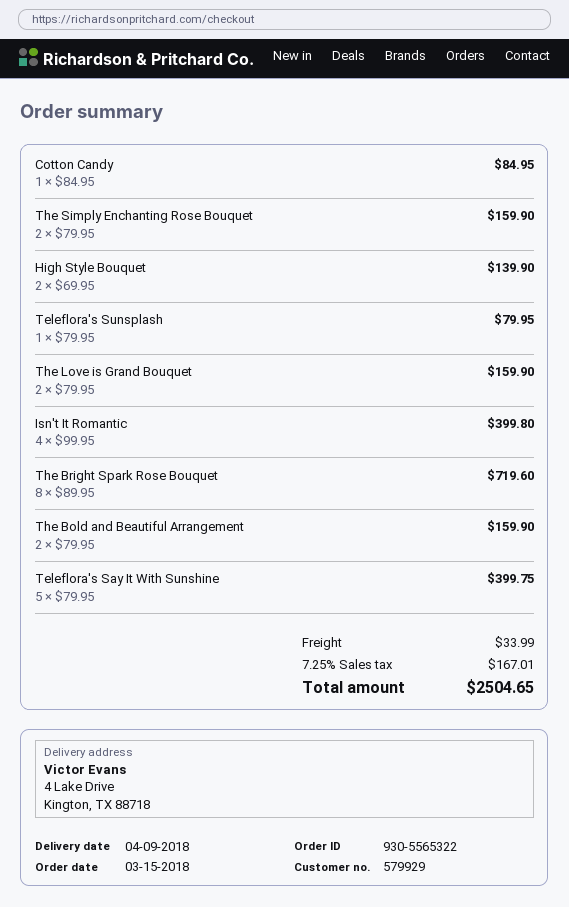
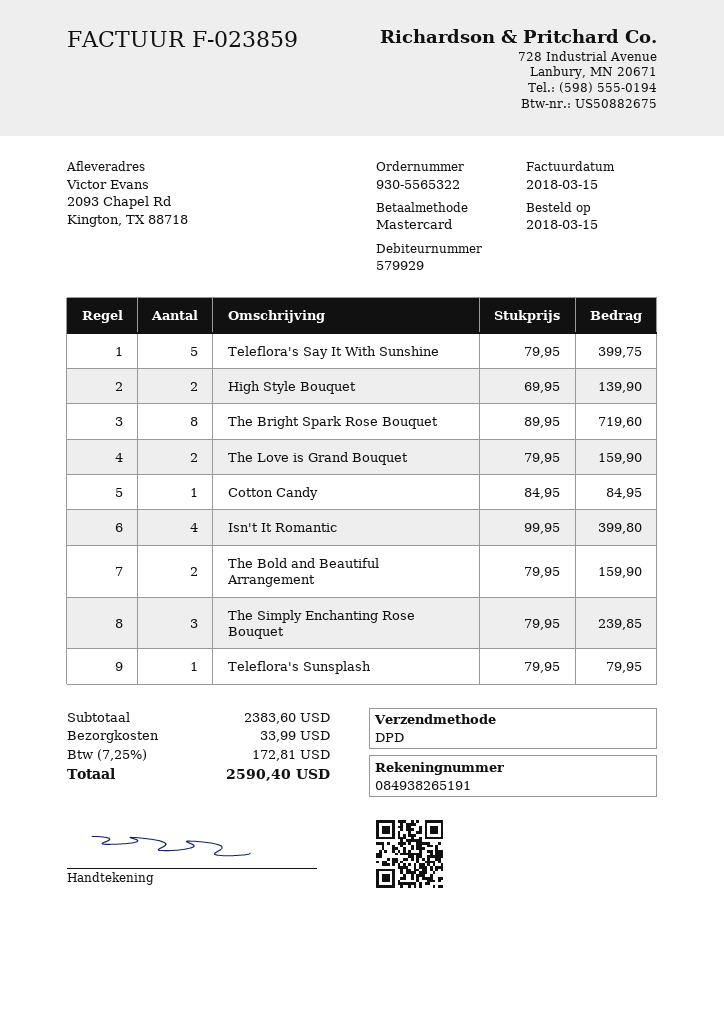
ship to: 4 Lake Drive, Kington, TX 88718 -> 2093 Chapel Rd, Kington, TX 88718
The Simply Enchanting Rose Bouquet: 2 x 79.95 = 159.90 -> 3 x 79.95 = 239.85
tax: 7.25% = 167.01 -> 7.25% = 172.81
total: 2504.65 -> 2590.40

